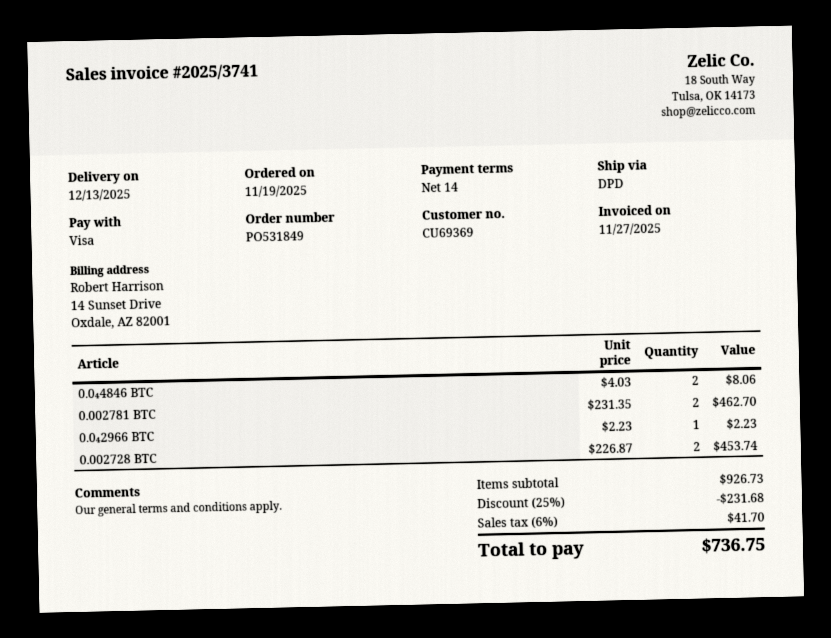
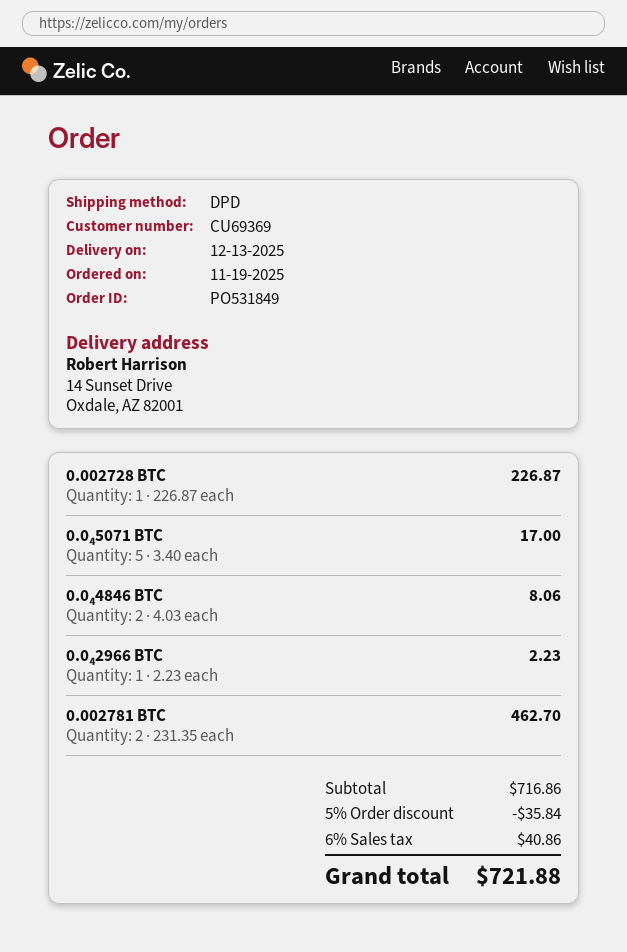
0.002728 BTC: 2 x 226.87 = 453.74 -> 1 x 226.87 = 226.87
0.0₄5071 BTC: none -> 5 x 3.40 = 17.00
subtotal: 926.73 -> 716.86
discount: 25% = 231.68 -> 5% = 35.84
tax: 6% = 41.70 -> 6% = 40.86
total: 736.75 -> 721.88

